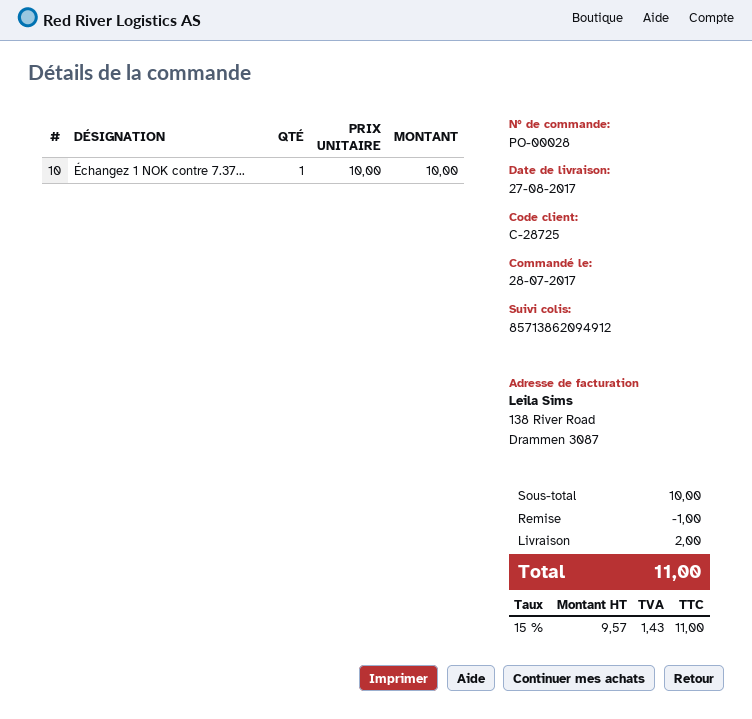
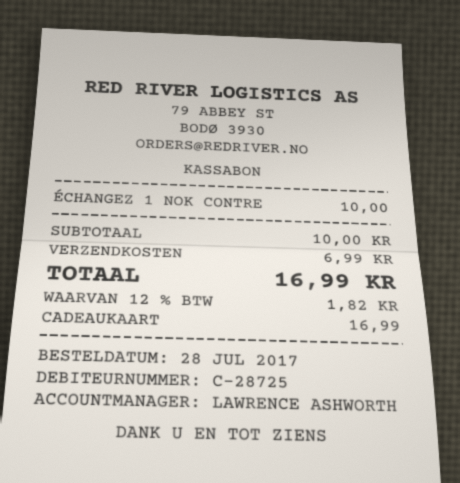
discount: 1.00 -> none
shipping: 2.00 -> 6.99
tax: 15% = 1.43 -> 12% = 1.82
total: 11.00 -> 16.99

